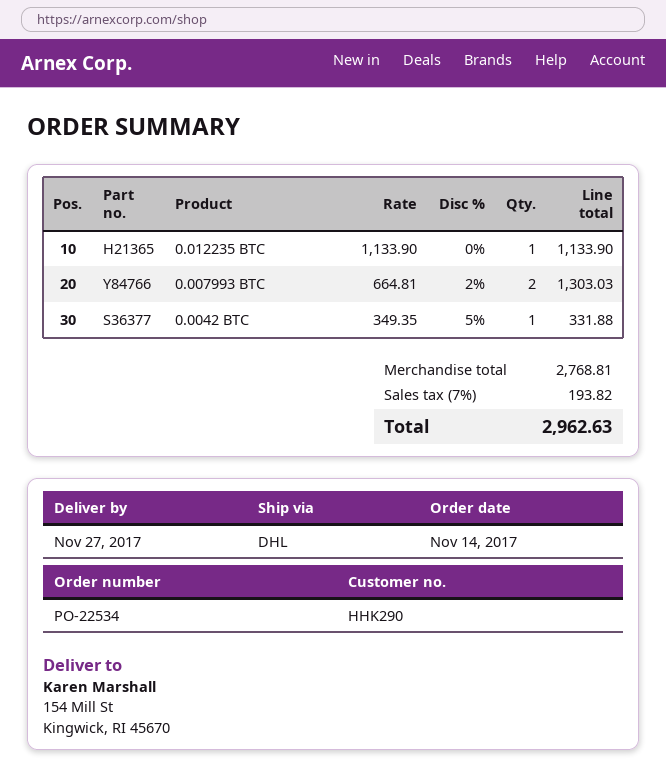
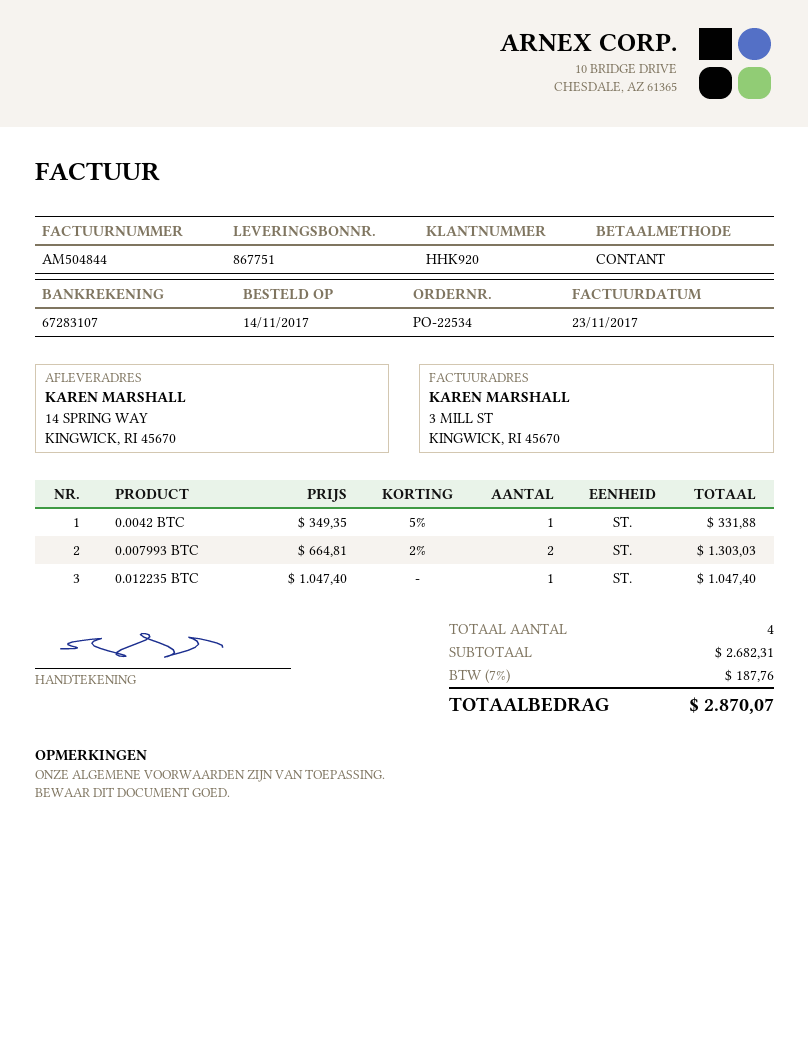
customer number: HHK290 -> HHK920
ship to: 154 Mill St, Kingwick, RI 45670 -> 14 SPRING WAY, KINGWICK, RI 45670
0.012235 BTC: 1 x 1133.90 = 1133.90 -> 1 x 1047.40 = 1047.40
subtotal: 2768.81 -> 2682.31
tax: 7% = 193.82 -> 7% = 187.76
total: 2962.63 -> 2870.07

